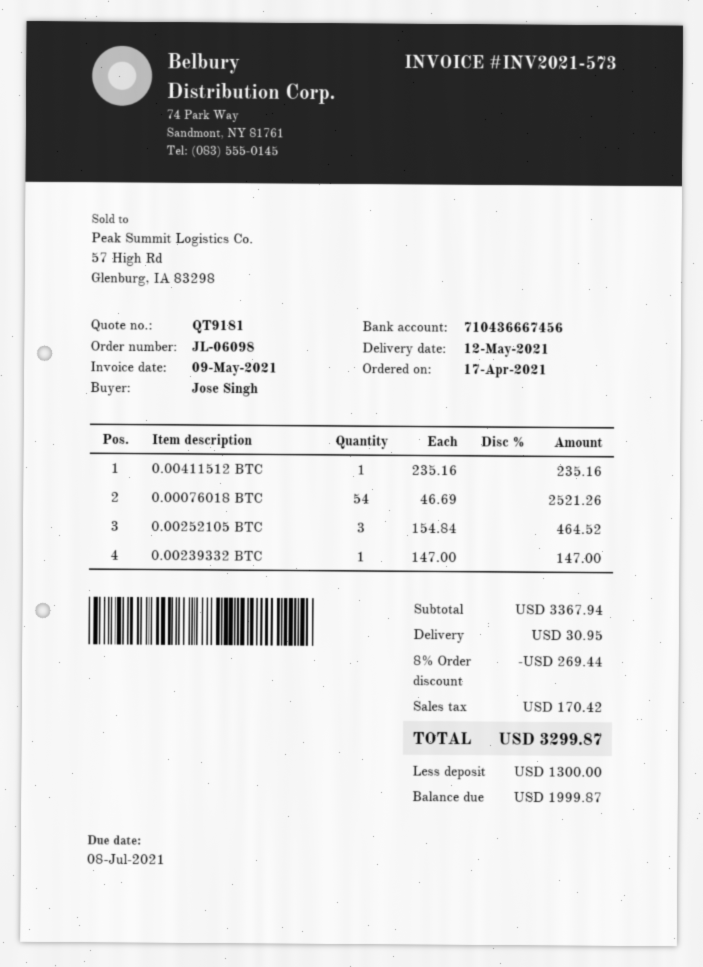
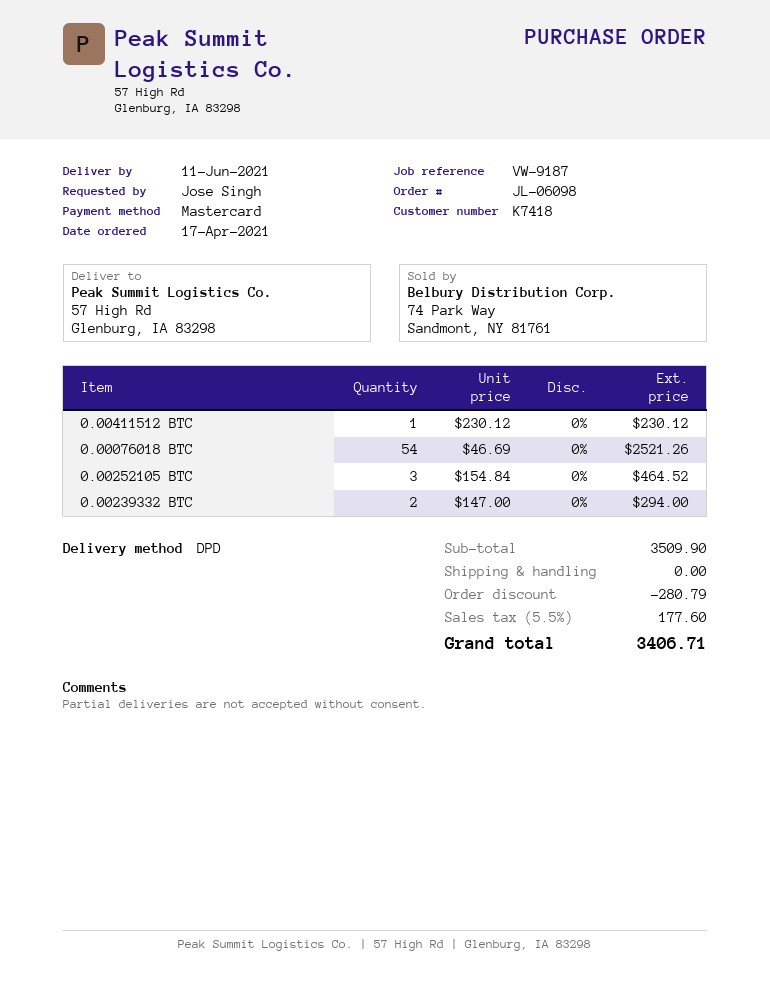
delivery date: 2021-05-12 -> 2021-06-11
0.00411512 BTC: 1 x 235.16 = 235.16 -> 1 x 230.12 = 230.12
0.00239332 BTC: 1 x 147.00 = 147.00 -> 2 x 147.00 = 294.00
subtotal: 3367.94 -> 3509.90
discount: 269.44 -> 280.79
shipping: 30.95 -> 0.00
tax: 170.42 -> 177.60
total: 3299.87 -> 3406.71

